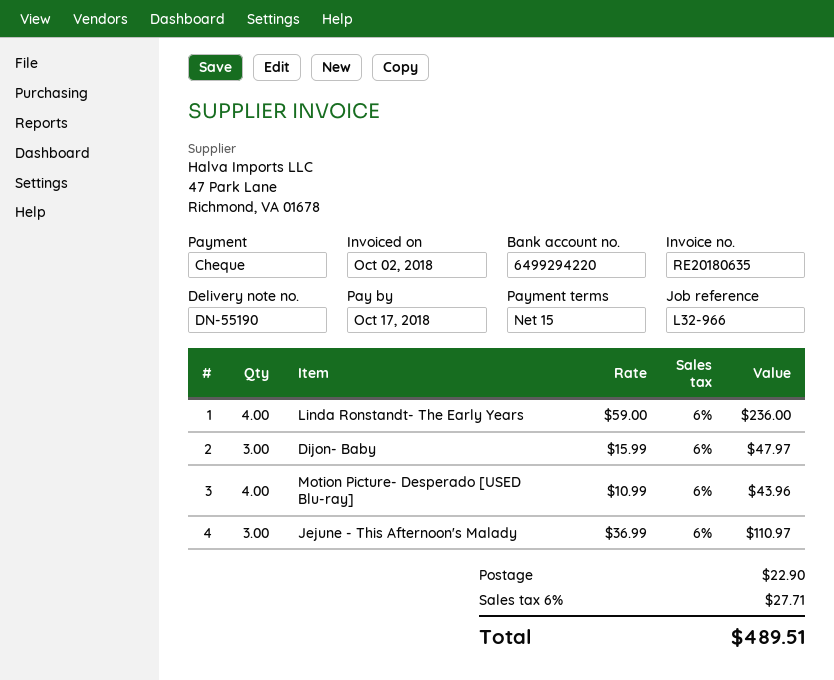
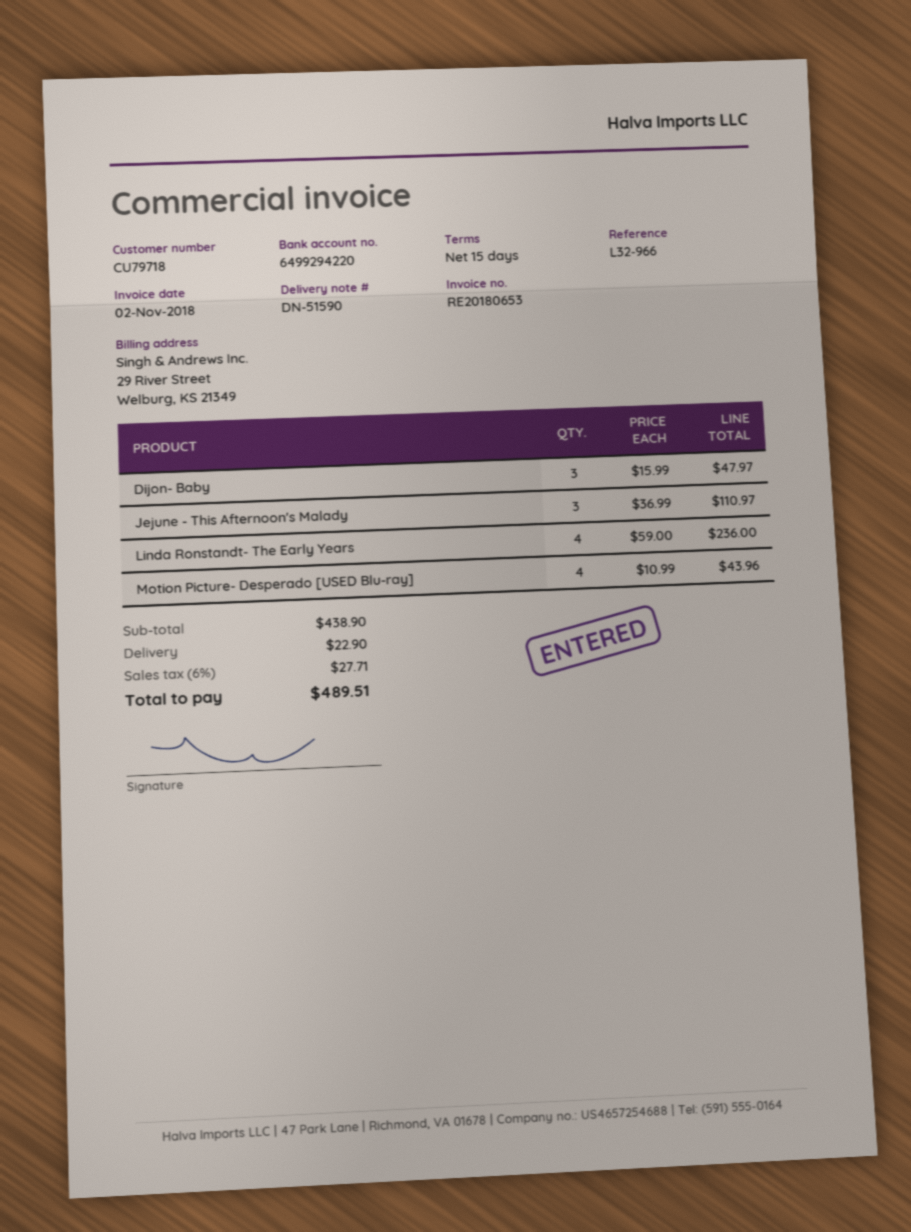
delivery note number: DN-55190 -> DN-51590
invoice number: RE20180635 -> RE20180653
invoice date: 2018-10-02 -> 2018-11-02

